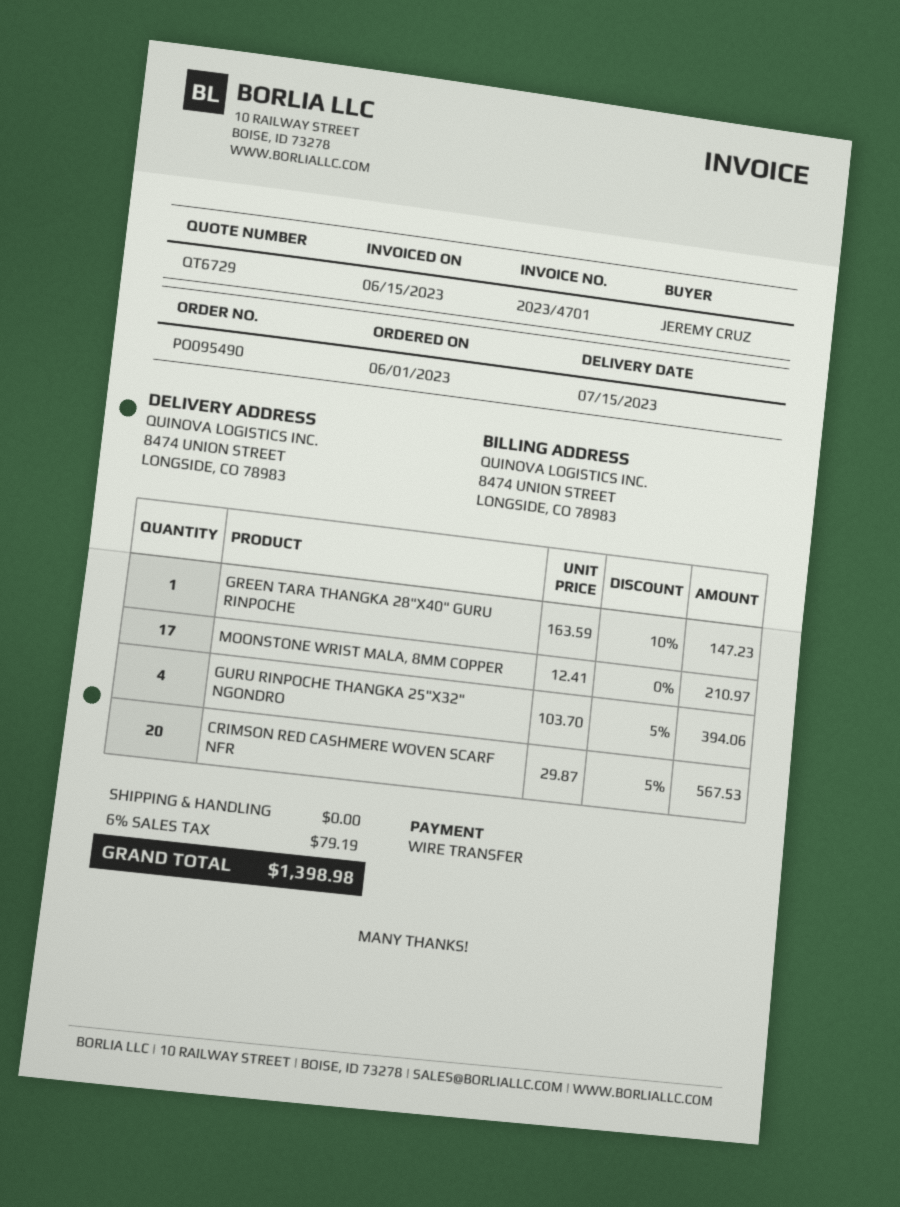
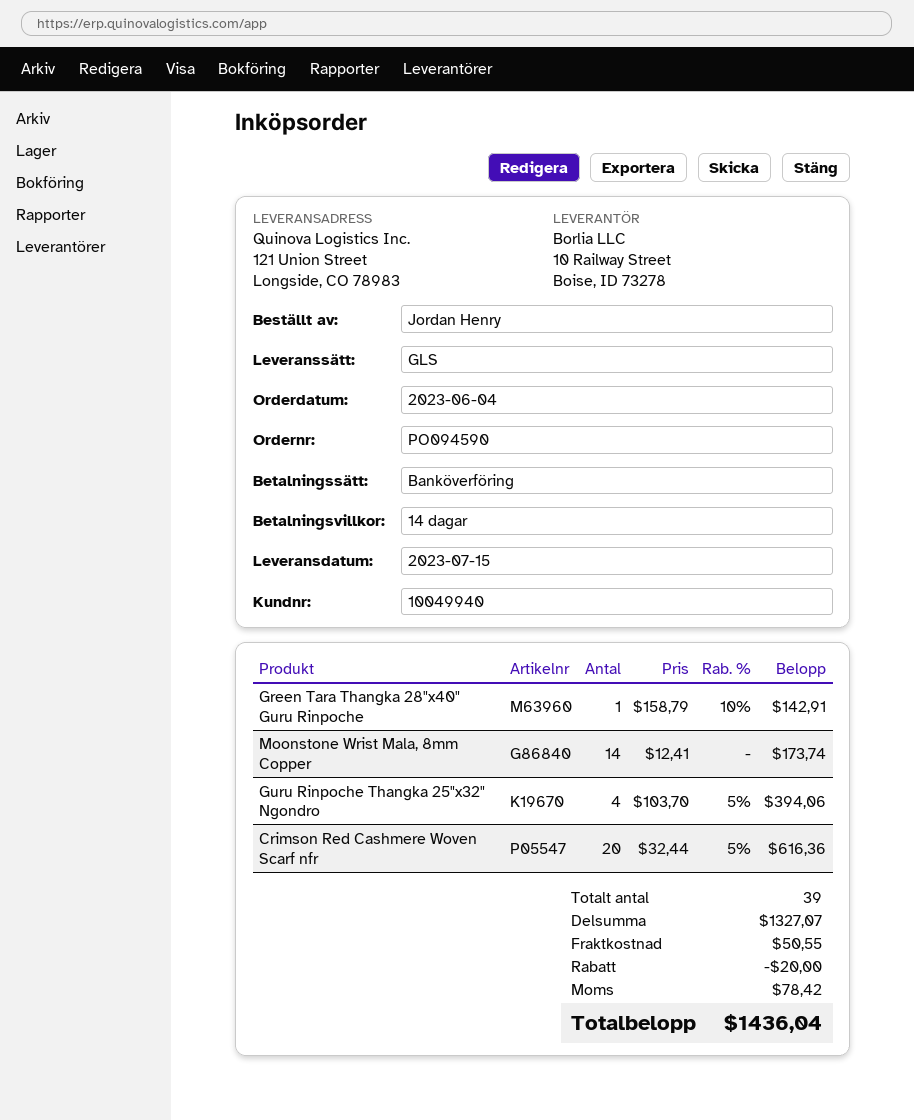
order number: PO095490 -> PO094590
order date: 2023-06-01 -> 2023-06-04
ordered by: JEREMY CRUZ -> Jordan Henry
ship to: 8474 UNION STREET, LONGSIDE, CO 78983 -> 121 Union Street, Longside, CO 78983
GREEN TARA THANGKA 28"X40" GURU RINPOCHE: 1 x 163.59 - 10% = 147.23 -> 1 x 158.79 - 10% = 142.91
MOONSTONE WRIST MALA, 8MM COPPER: 17 x 12.41 = 210.97 -> 14 x 12.41 = 173.74
CRIMSON RED CASHMERE WOVEN SCARF NFR: 20 x 29.87 - 5% = 567.53 -> 20 x 32.44 - 5% = 616.36
discount: none -> 20.00
shipping: 0.00 -> 50.55
tax: 79.19 -> 78.42
total: 1398.98 -> 1436.04

